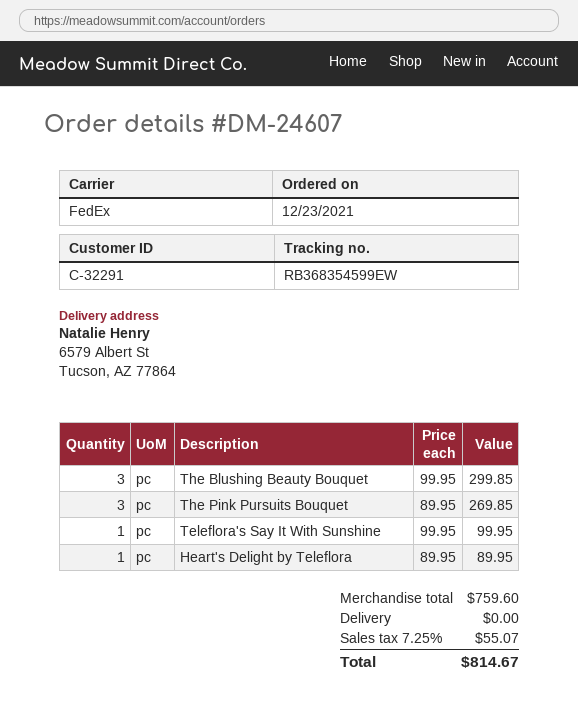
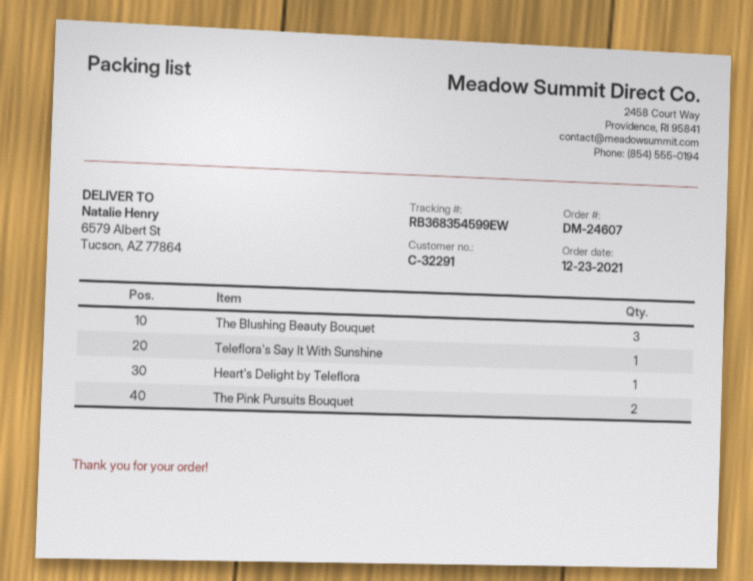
The Pink Pursuits Bouquet: 3 -> 2

